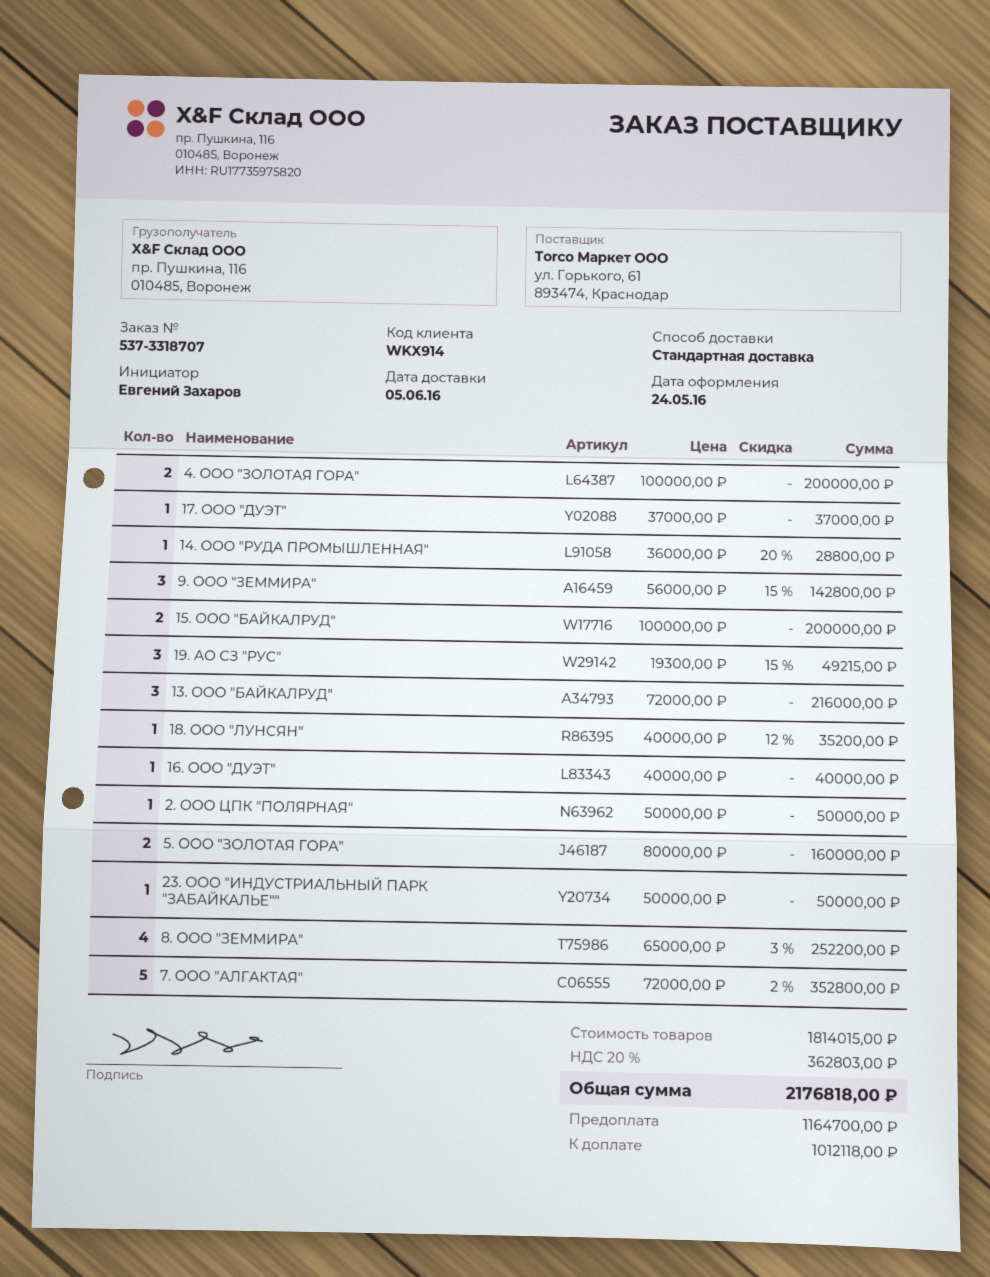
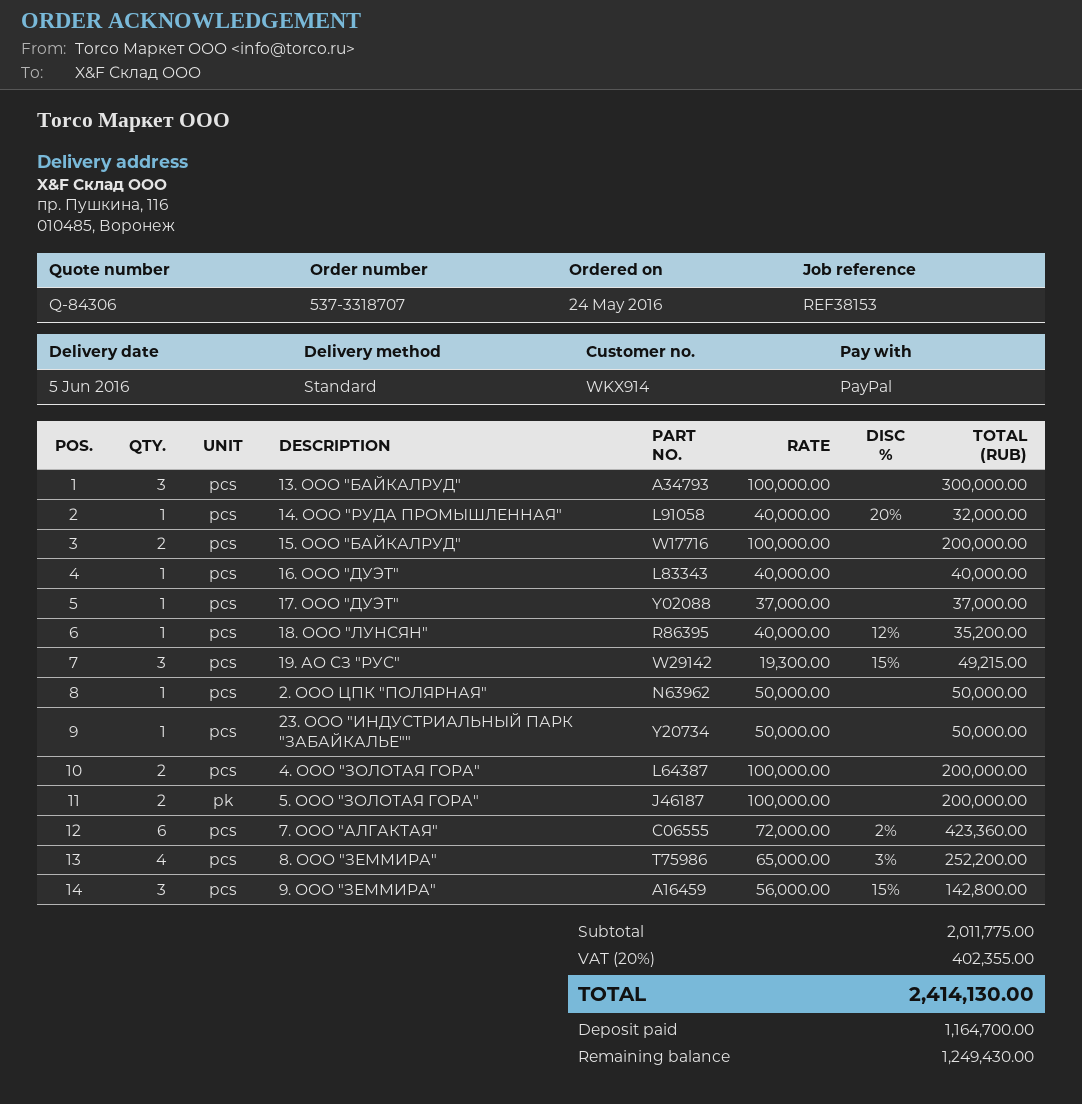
14. ООО "РУДА ПРОМЫШЛЕННАЯ": 1 x 36000.00 - 20% = 28800.00 -> 1 x 40000.00 - 20% = 32000.00
13. ООО "БАЙКАЛРУД": 3 x 72000.00 = 216000.00 -> 3 x 100000.00 = 300000.00
5. ООО "ЗОЛОТАЯ ГОРА": 2 x 80000.00 = 160000.00 -> 2 x 100000.00 = 200000.00
7. ООО "АЛГАКТАЯ": 5 x 72000.00 - 2% = 352800.00 -> 6 x 72000.00 - 2% = 423360.00
subtotal: 1814015.00 -> 2011775.00
tax: 20% = 362803.00 -> 20% = 402355.00
total: 2176818.00 -> 2414130.00
balance: 1012118.00 -> 1249430.00

